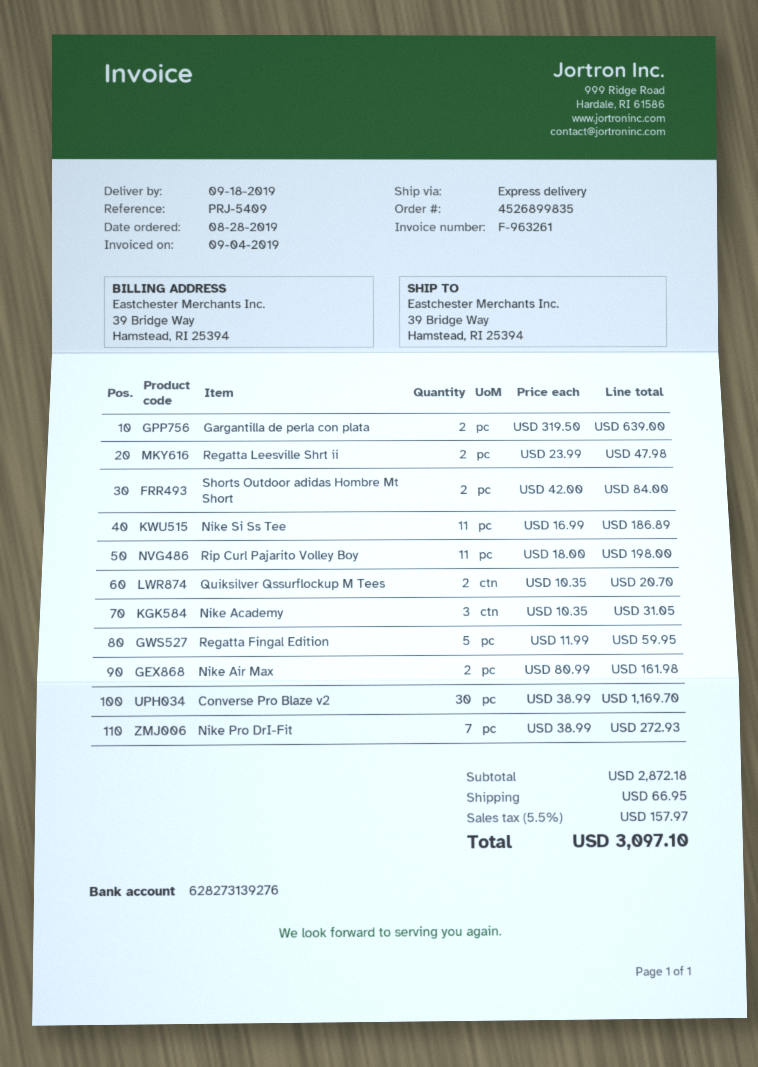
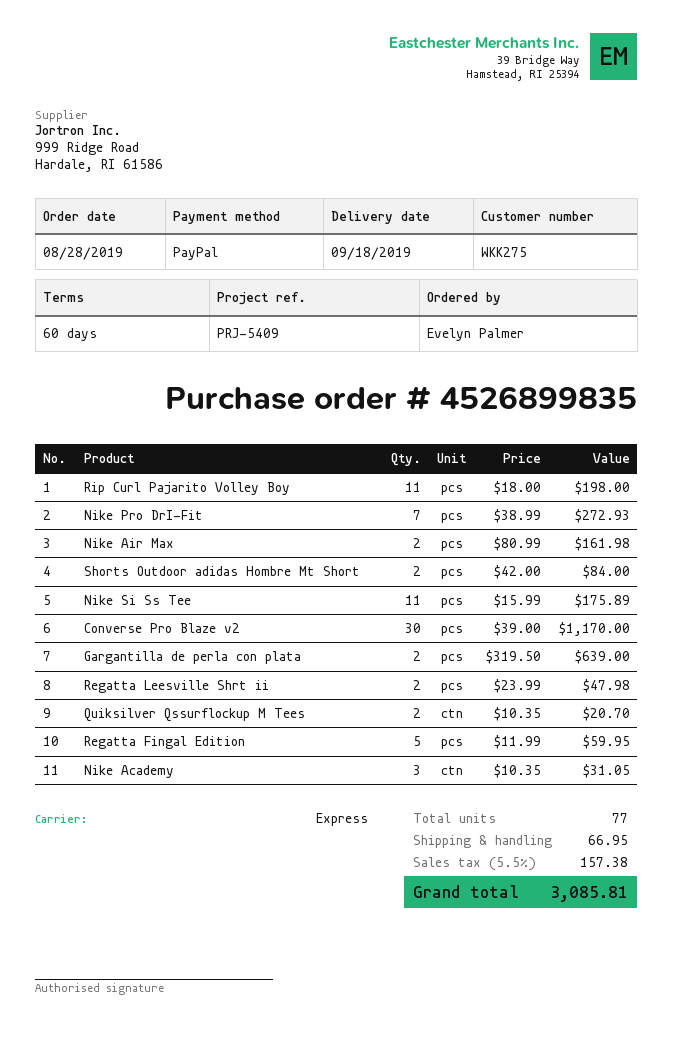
Nike Si Ss Tee: 11 x 16.99 = 186.89 -> 11 x 15.99 = 175.89
Converse Pro Blaze v2: 30 x 38.99 = 1169.70 -> 30 x 39.00 = 1170.00
tax: 5.5% = 157.97 -> 5.5% = 157.38
total: 3097.10 -> 3085.81

